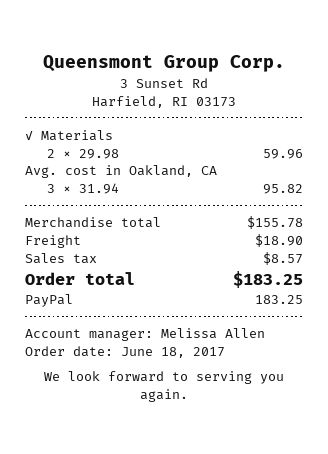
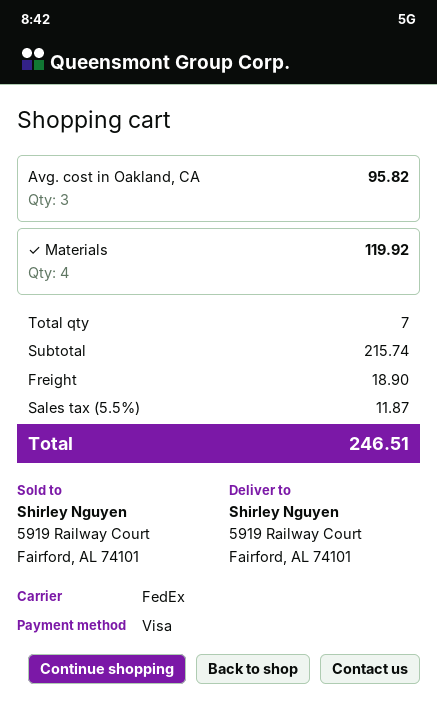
payment method: PayPal -> Visa
✓ Materials: 2 for 59.96 -> 4 for 119.92
subtotal: 155.78 -> 215.74
tax: 8.57 -> 11.87
total: 183.25 -> 246.51

